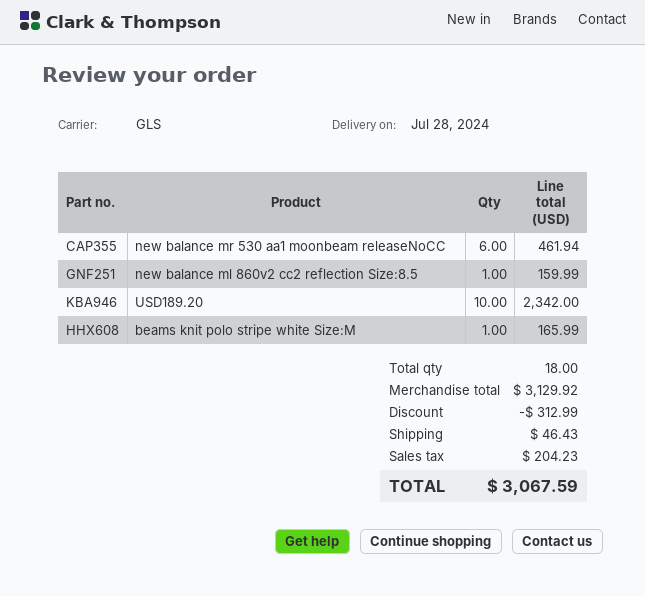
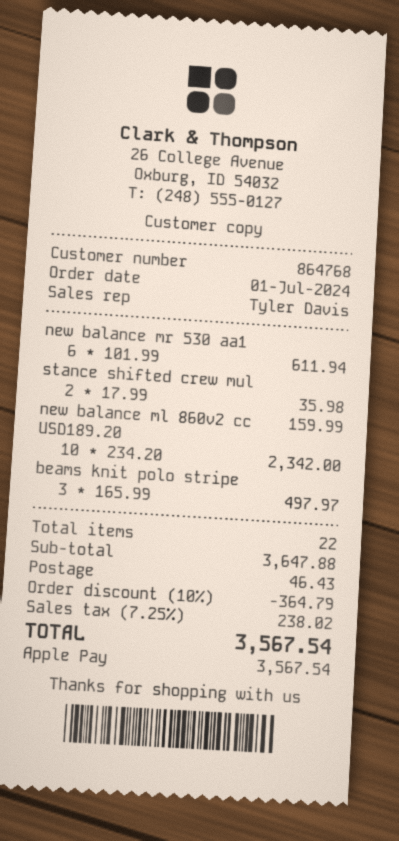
new balance mr 530 aa1 moonbeam releaseNoCC: 6 for 461.94 -> 6 for 611.94
beams knit polo stripe white Size:M: 1 for 165.99 -> 3 for 497.97
stance shifted crew mul: none -> 2 for 35.98
total quantity: 18 -> 22
subtotal: 3129.92 -> 3647.88
discount: 312.99 -> 364.79
tax: 204.23 -> 238.02
total: 3067.59 -> 3567.54

